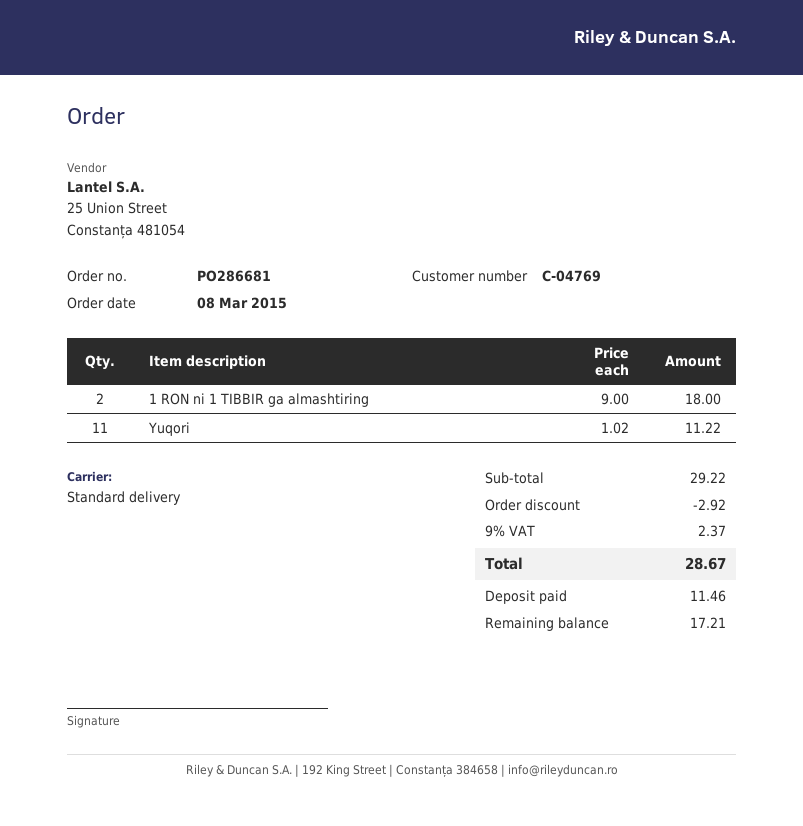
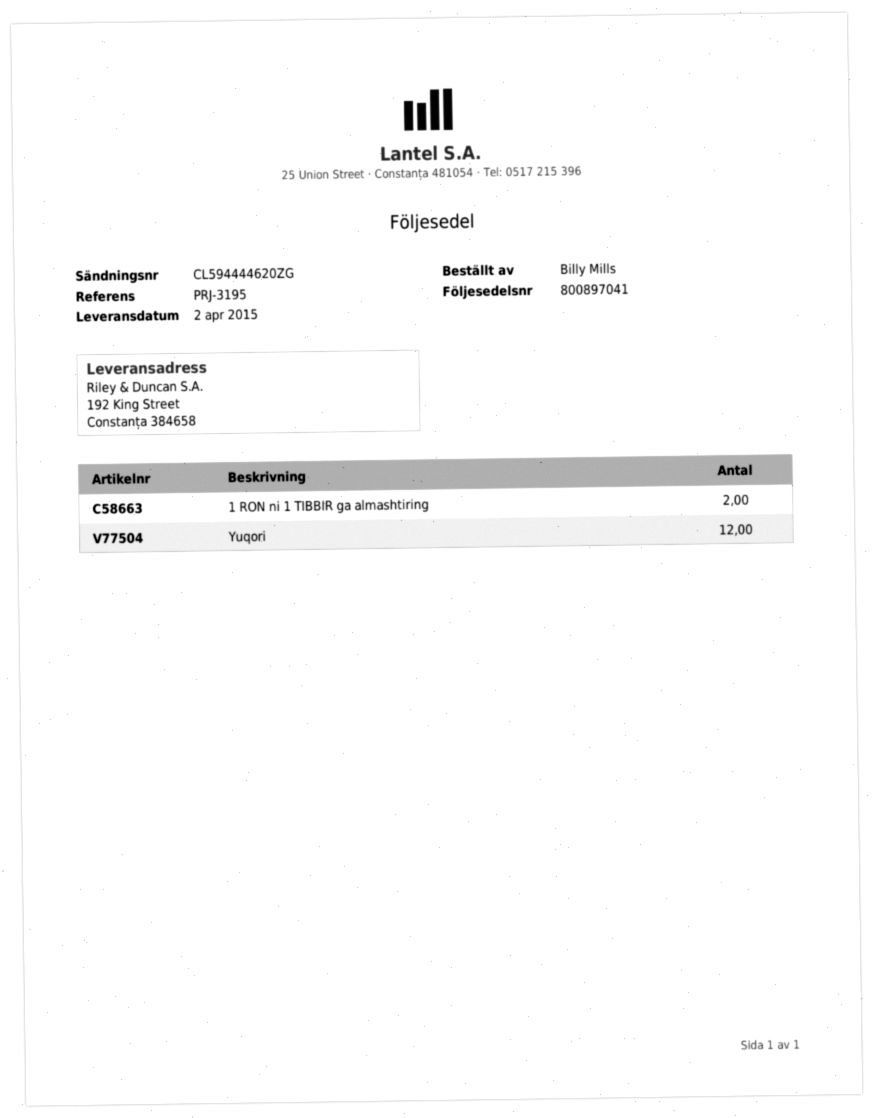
Yuqori: 11 -> 12

